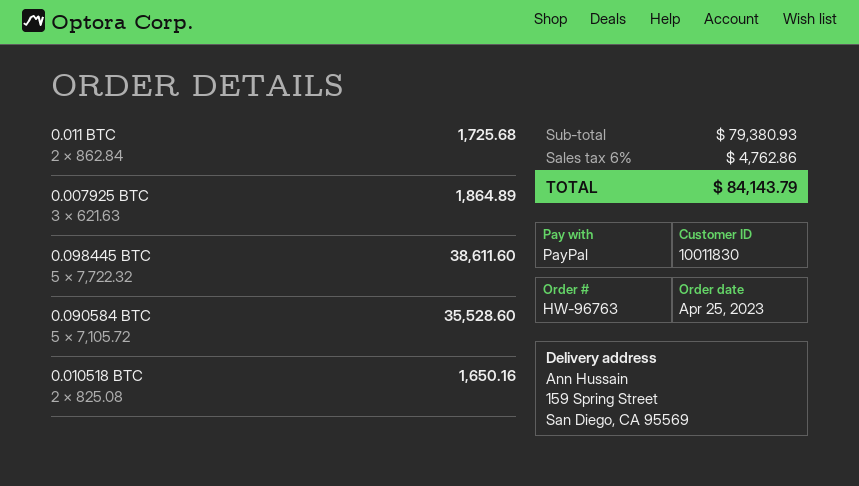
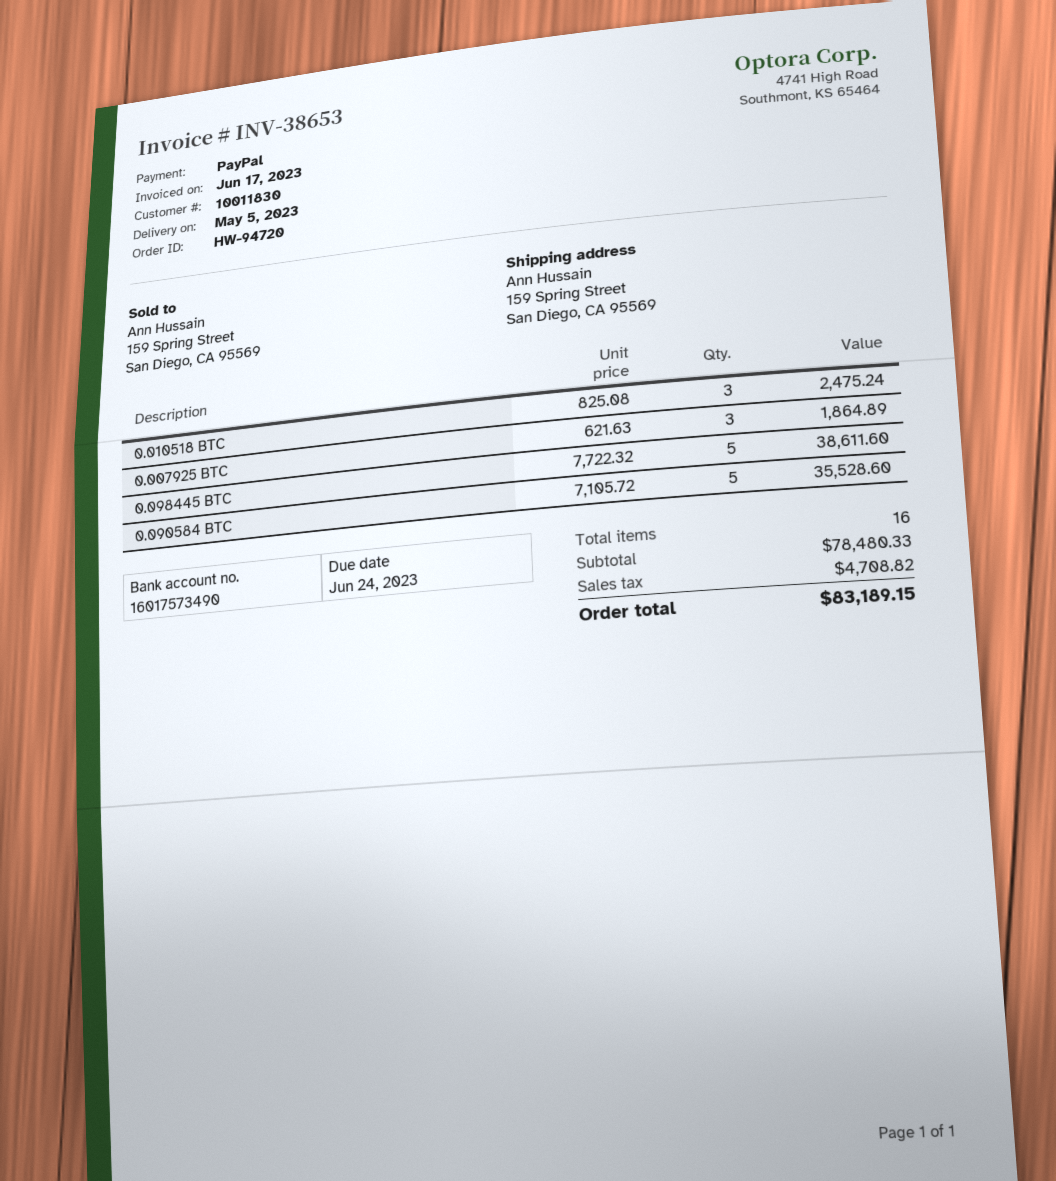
order number: HW-96763 -> HW-94720
0.011 BTC: 2 x 862.84 = 1725.68 -> none
0.010518 BTC: 2 x 825.08 = 1650.16 -> 3 x 825.08 = 2475.24
subtotal: 79380.93 -> 78480.33
tax: 4762.86 -> 4708.82
total: 84143.79 -> 83189.15

